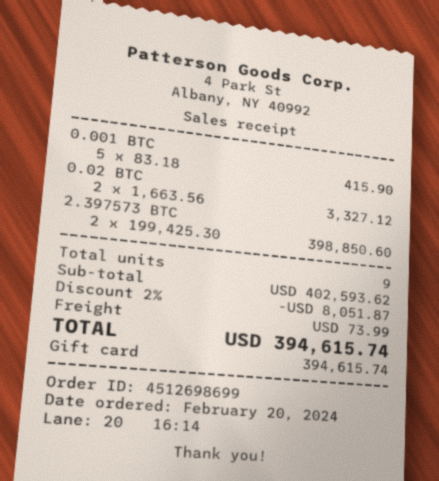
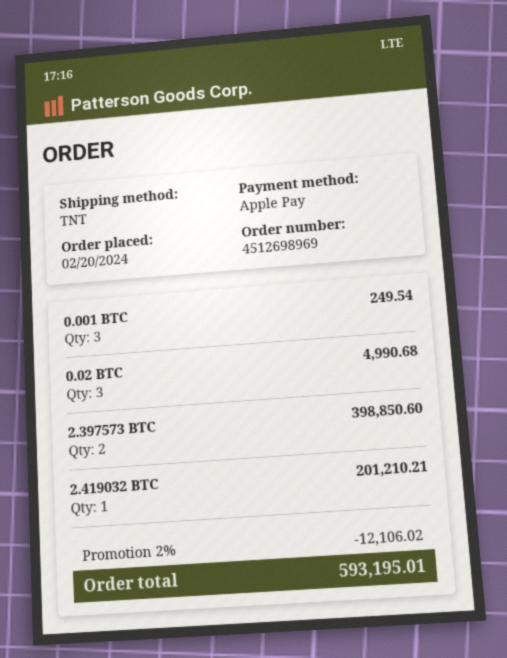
order number: 4512698699 -> 4512698969
payment method: gift card -> Apple Pay
0.001 BTC: 5 for 415.90 -> 3 for 249.54
0.02 BTC: 2 for 3327.12 -> 3 for 4990.68
2.419032 BTC: none -> 1 for 201210.21
discount: 2% = 8051.87 -> 2% = 12106.02
shipping: 73.99 -> none
total: 394615.74 -> 593195.01

